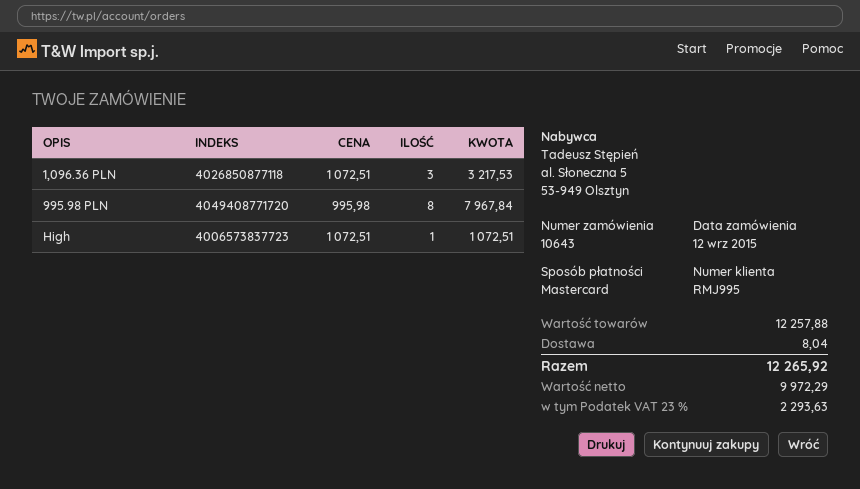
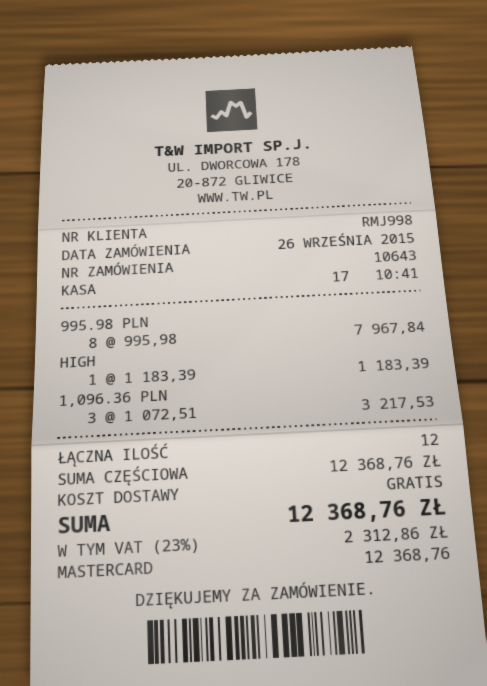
order date: 2015-09-12 -> 2015-09-26
customer number: RMJ995 -> RMJ998
High: 1 x 1072.51 = 1072.51 -> 1 x 1183.39 = 1183.39
subtotal: 12257.88 -> 12368.76
shipping: 8.04 -> 0.00
tax: 23% = 2293.63 -> 23% = 2312.86
total: 12265.92 -> 12368.76

